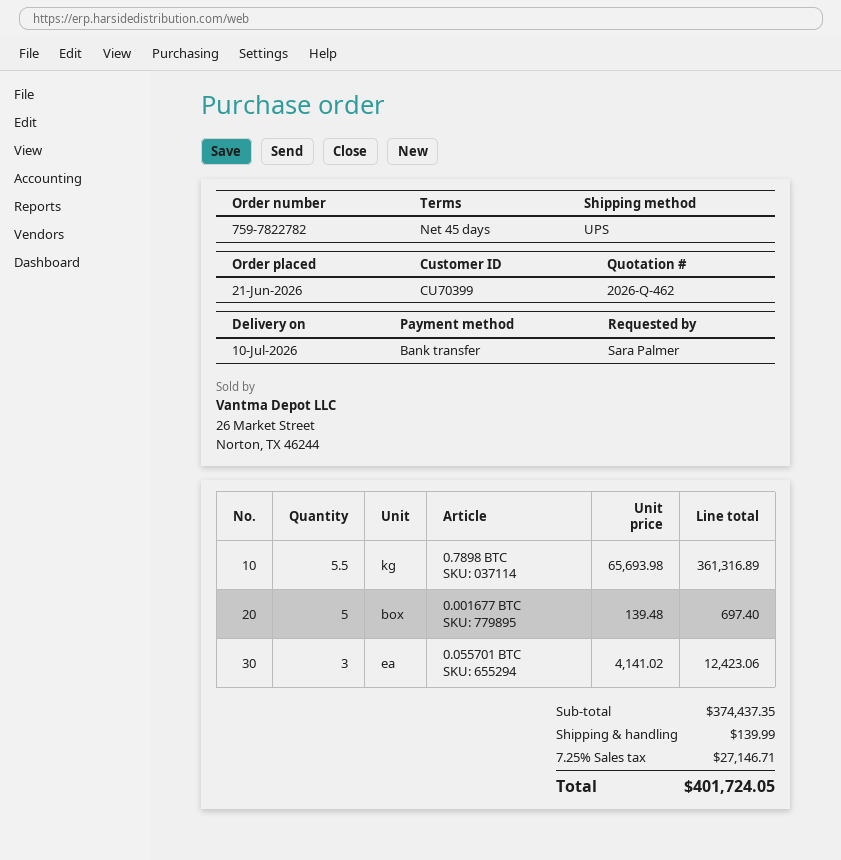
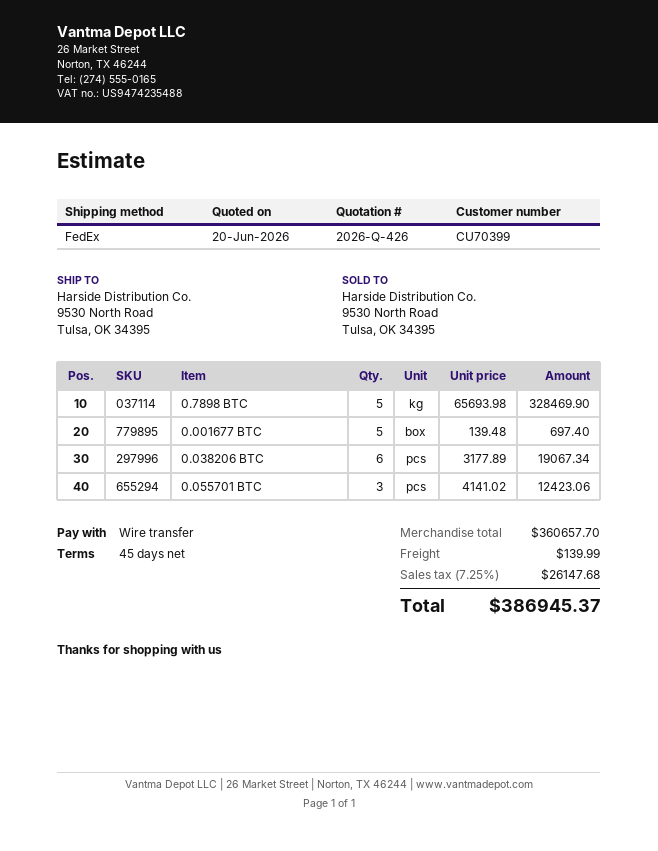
quote number: 2026-Q-462 -> 2026-Q-426
shipping method: UPS -> FedEx
0.7898 BTC: 5.5 x 65693.98 = 361316.89 -> 5 x 65693.98 = 328469.90
0.038206 BTC: none -> 6 x 3177.89 = 19067.34
subtotal: 374437.35 -> 360657.70
tax: 7.25% = 27146.71 -> 7.25% = 26147.68
total: 401724.05 -> 386945.37

